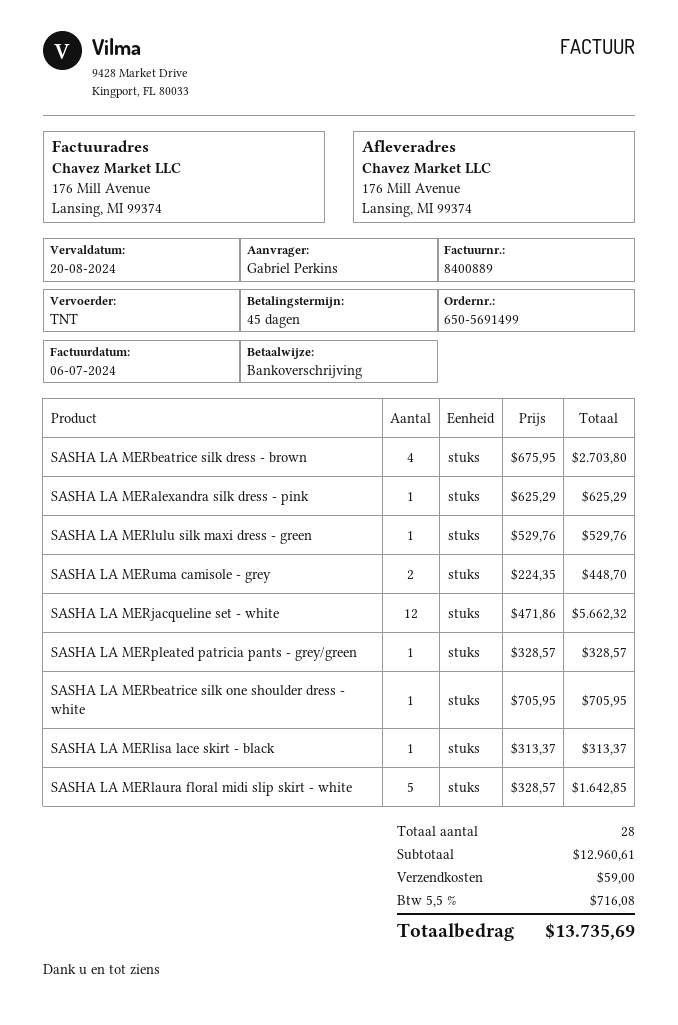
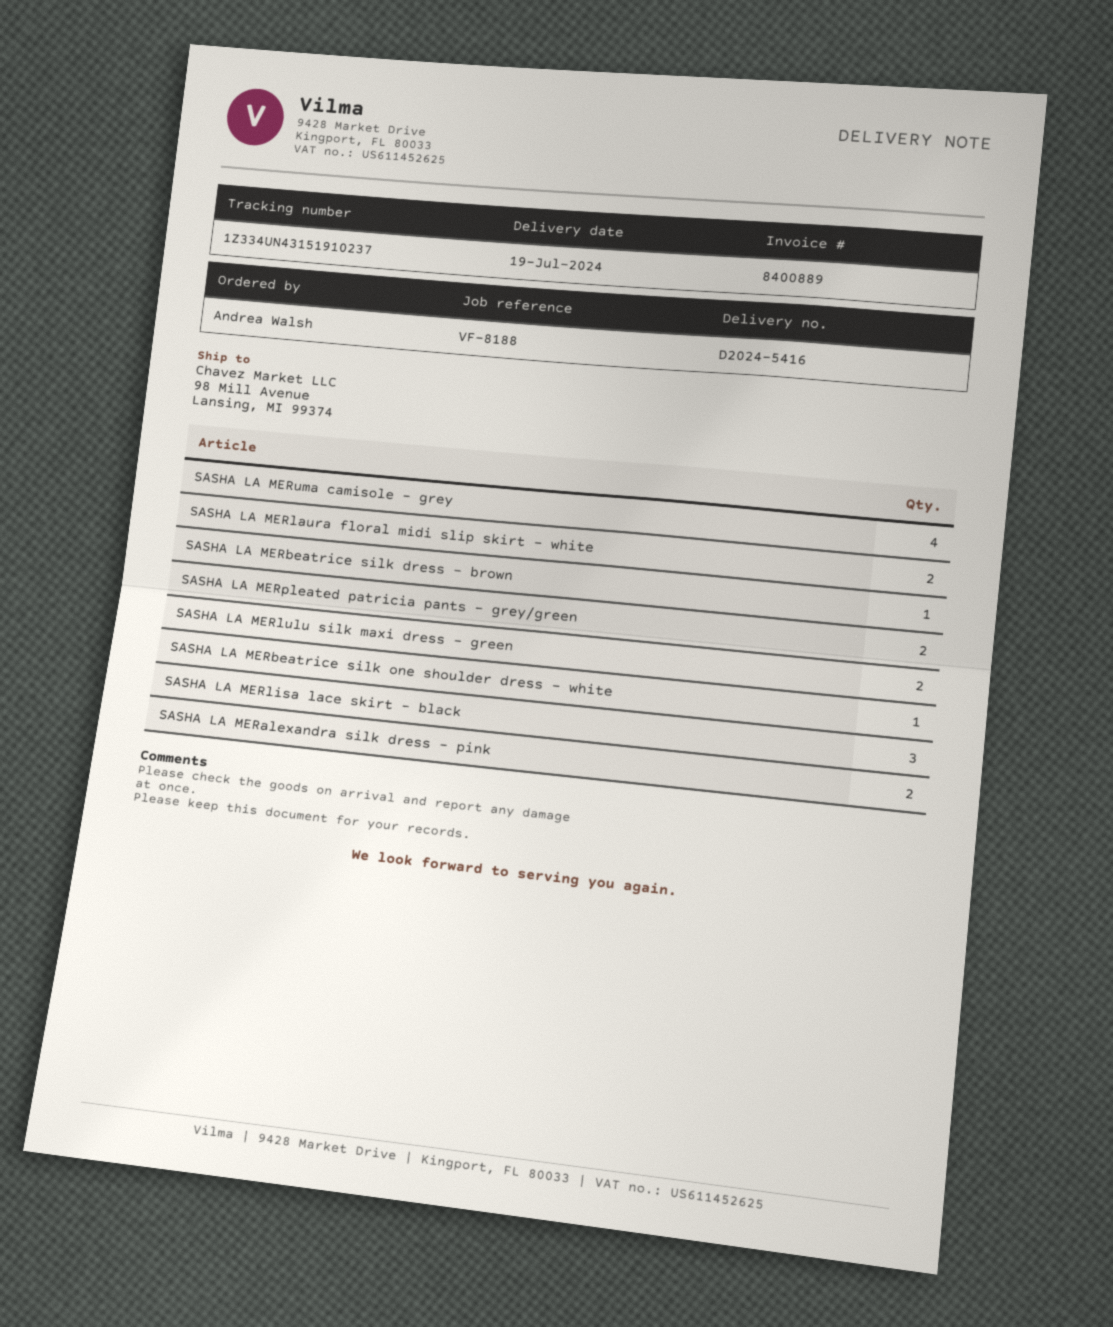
ordered by: Gabriel Perkins -> Andrea Walsh
ship to: 176 Mill Avenue, Lansing, MI 99374 -> 98 Mill Avenue, Lansing, MI 99374
SASHA LA MERbeatrice silk dress - brown: 4 -> 1
SASHA LA MERalexandra silk dress - pink: 1 -> 2
SASHA LA MERlulu silk maxi dress - green: 1 -> 2
SASHA LA MERuma camisole - grey: 2 -> 4
SASHA LA MERjacqueline set - white: 12 -> none
SASHA LA MERpleated patricia pants - grey/green: 1 -> 2
SASHA LA MERlisa lace skirt - black: 1 -> 3
SASHA LA MERlaura floral midi slip skirt - white: 5 -> 2

